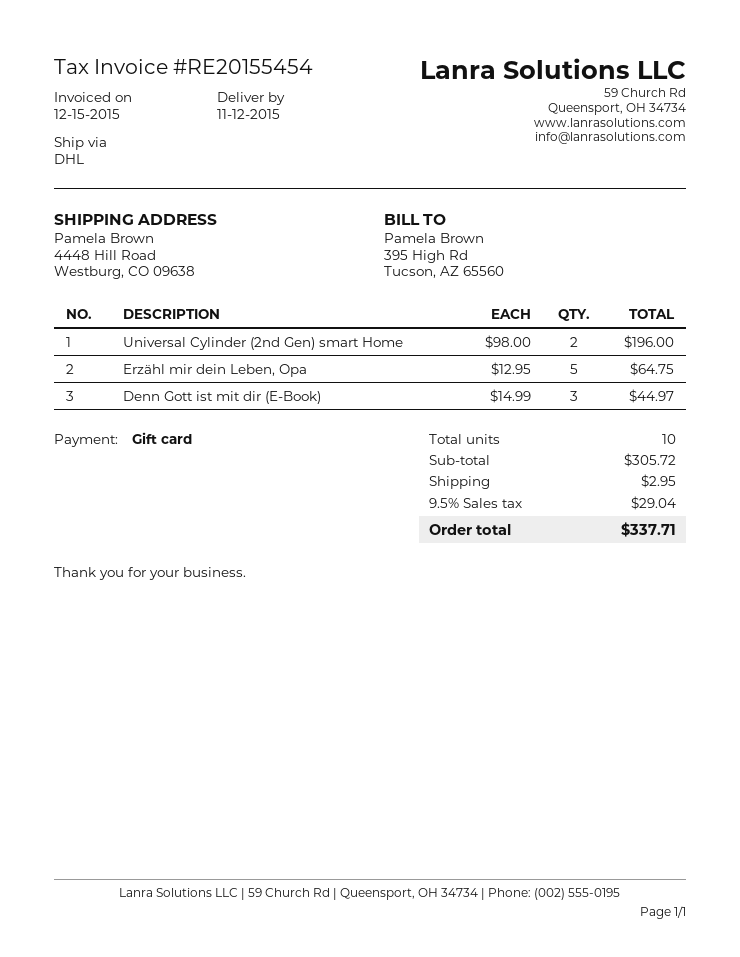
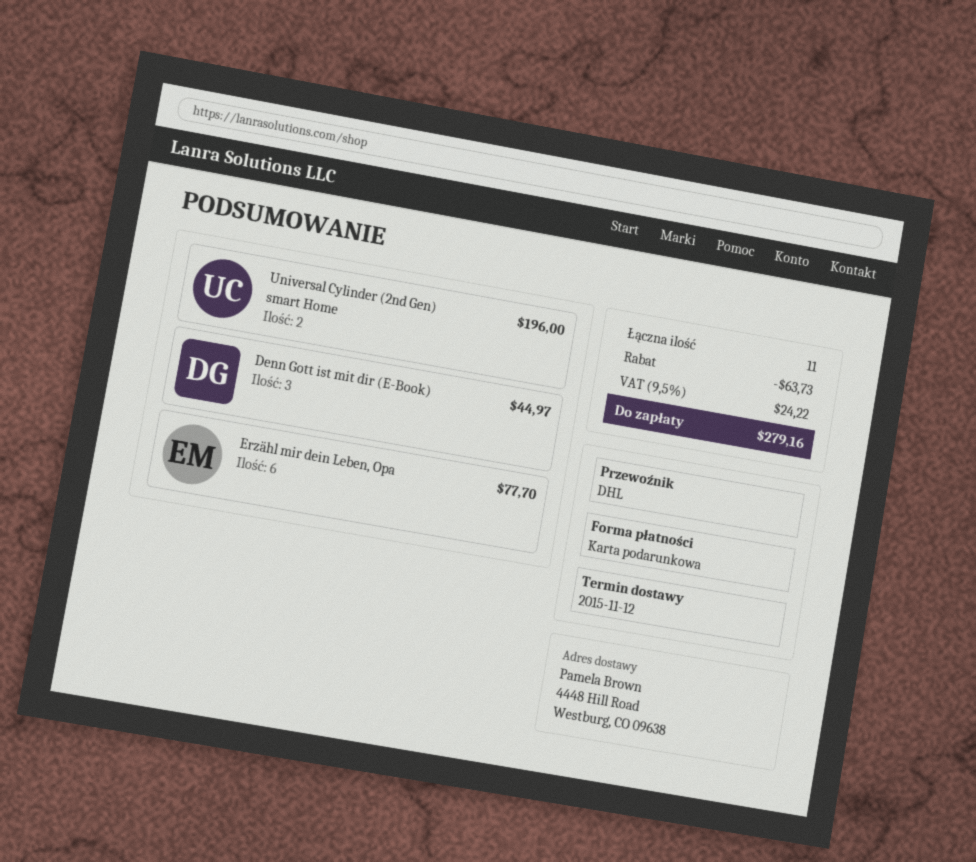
Erzähl mir dein Leben, Opa: 5 for 64.75 -> 6 for 77.70
total quantity: 10 -> 11
discount: none -> 63.73
shipping: 2.95 -> none
tax: 9.5% = 29.04 -> 9.5% = 24.22
total: 337.71 -> 279.16

